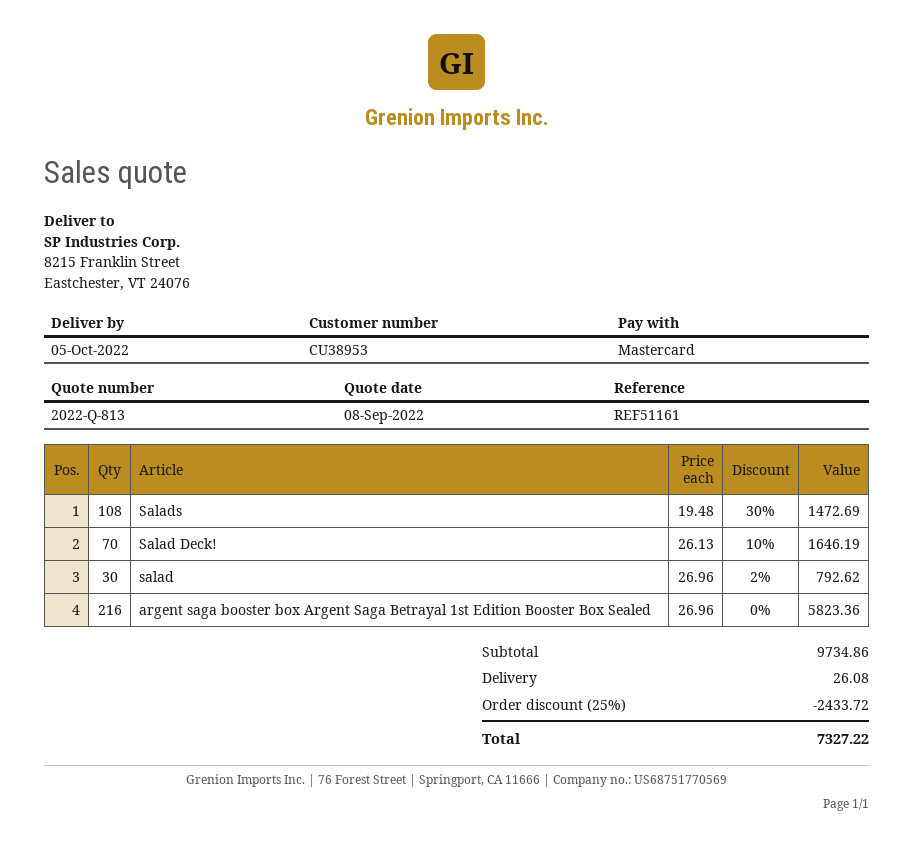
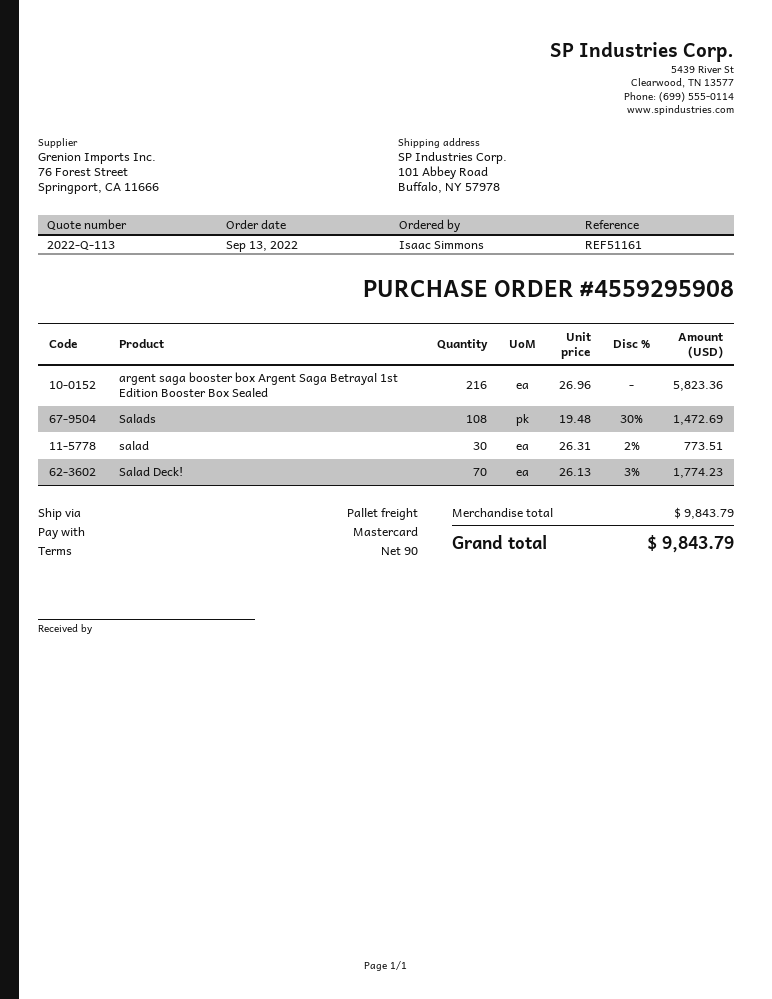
quote number: 2022-Q-813 -> 2022-Q-113
ship to: 8215 Franklin Street, Eastchester, VT 24076 -> 101 Abbey Road, Buffalo, NY 57978
Salad Deck!: 70 x 26.13 - 10% = 1646.19 -> 70 x 26.13 - 3% = 1774.23
salad: 30 x 26.96 - 2% = 792.62 -> 30 x 26.31 - 2% = 773.51
subtotal: 9734.86 -> 9843.79
discount: 25% = 2433.72 -> none
shipping: 26.08 -> none
total: 7327.22 -> 9843.79

